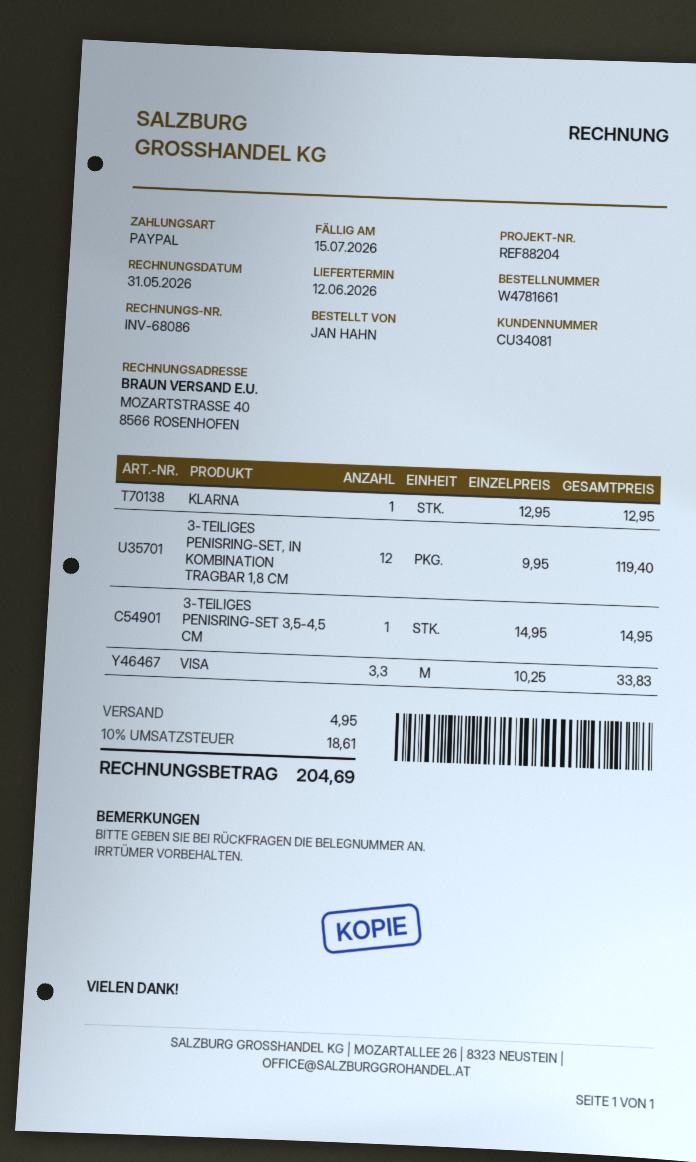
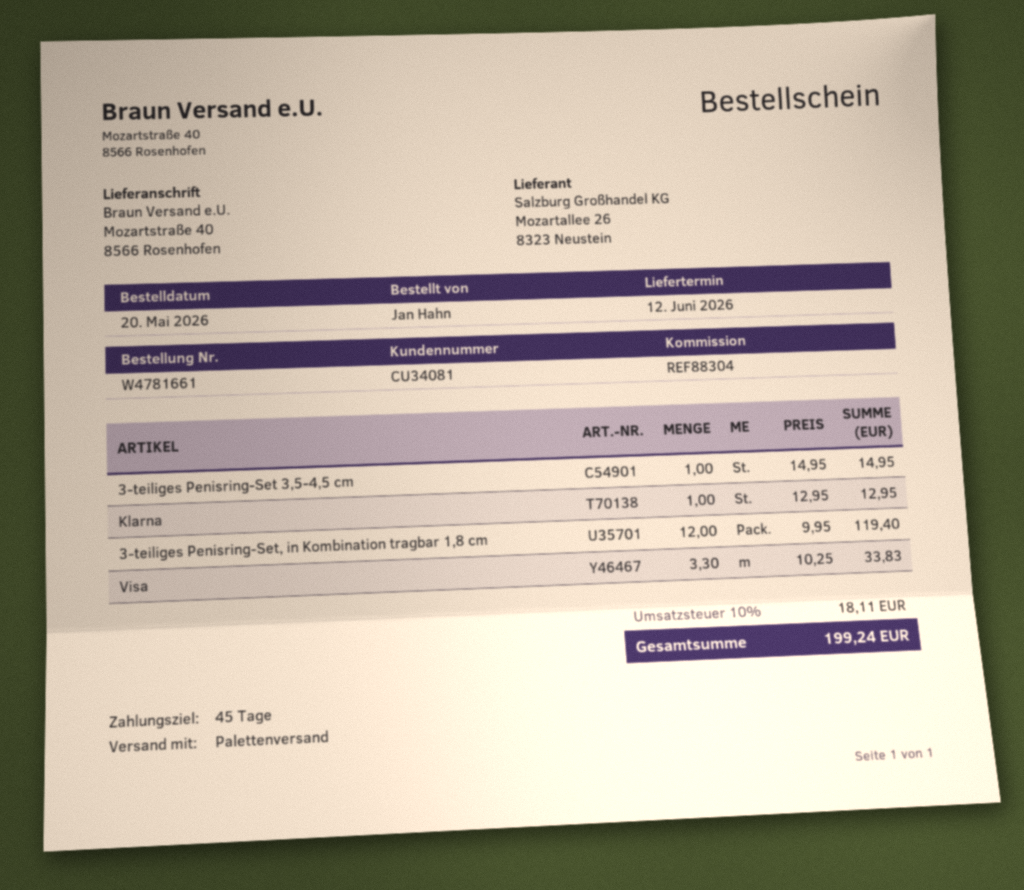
reference: REF88204 -> REF88304
shipping: 4.95 -> none
tax: 10% = 18.61 -> 10% = 18.11
total: 204.69 -> 199.24

